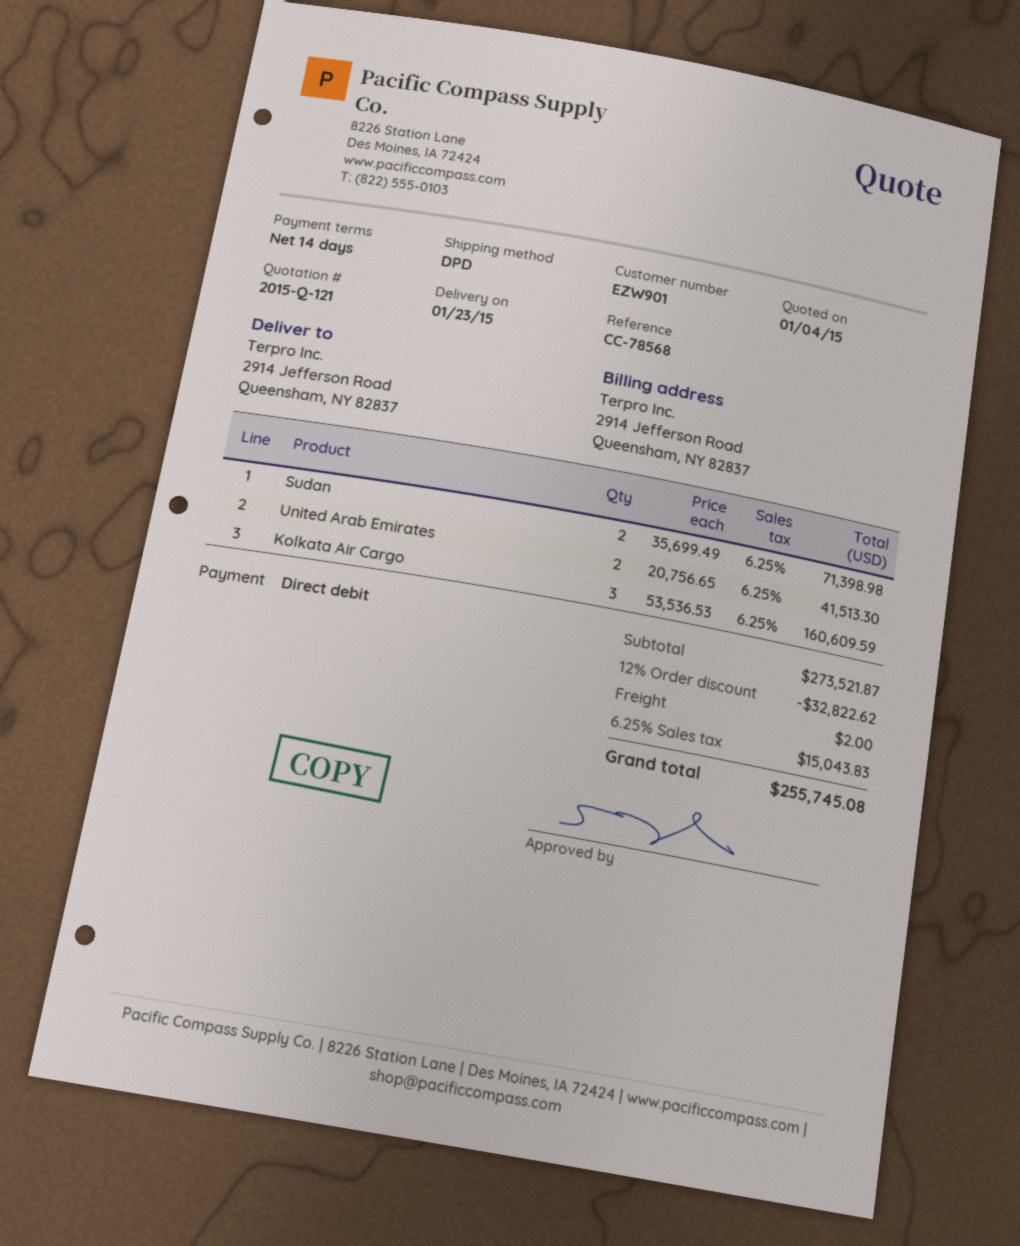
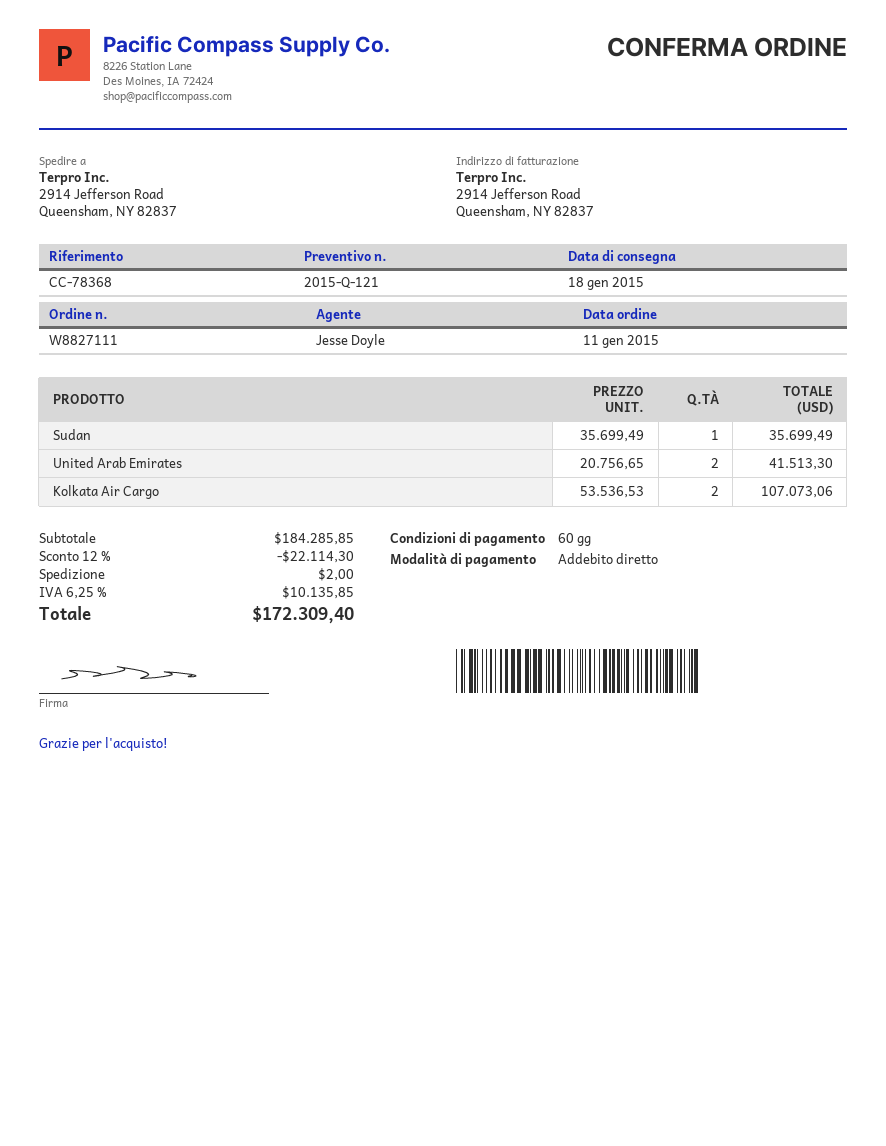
delivery date: 2015-01-23 -> 2015-01-18
payment terms: 14 days -> 60 days
reference: CC-78568 -> CC-78368
Sudan: 2 x 35699.49 = 71398.98 -> 1 x 35699.49 = 35699.49
Kolkata Air Cargo: 3 x 53536.53 = 160609.59 -> 2 x 53536.53 = 107073.06
subtotal: 273521.87 -> 184285.85
discount: 12% = 32822.62 -> 12% = 22114.30
tax: 6.25% = 15043.83 -> 6.25% = 10135.85
total: 255745.08 -> 172309.40

